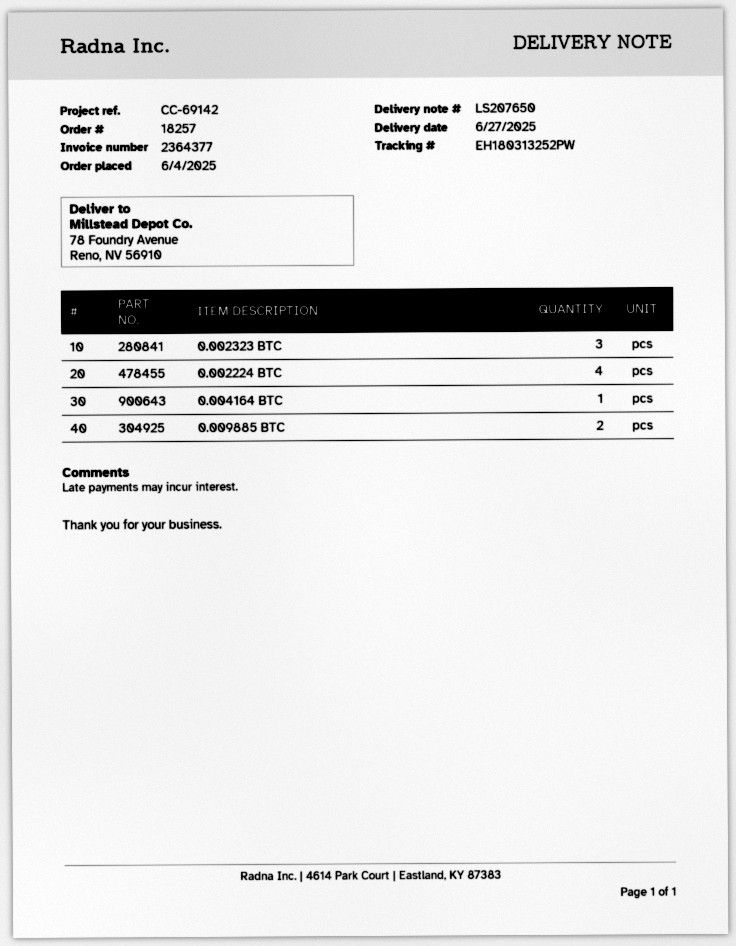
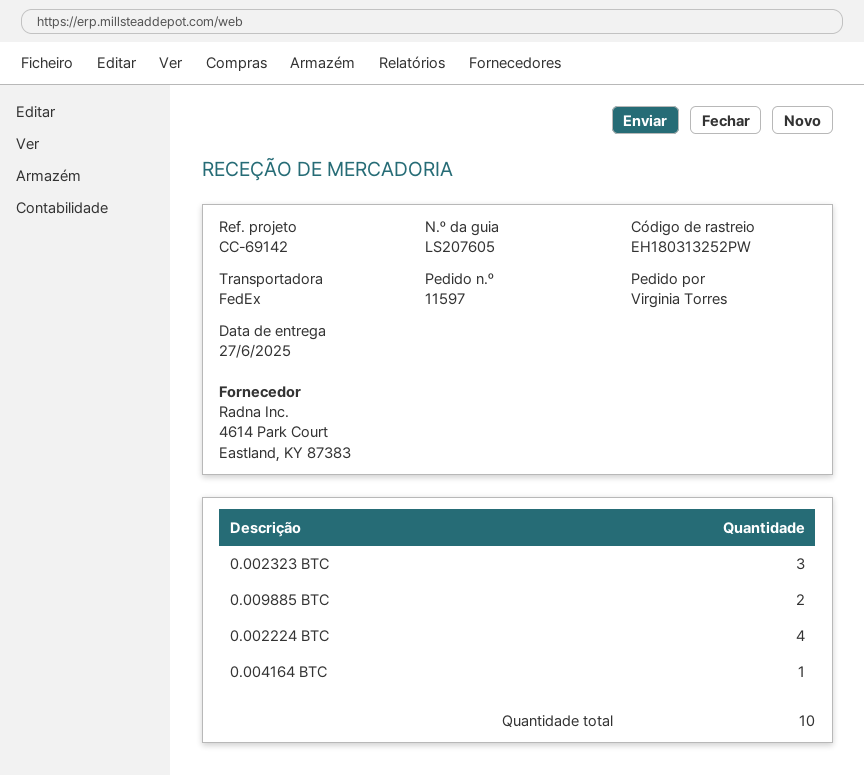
order number: 18257 -> 11597
delivery note number: LS207650 -> LS207605

